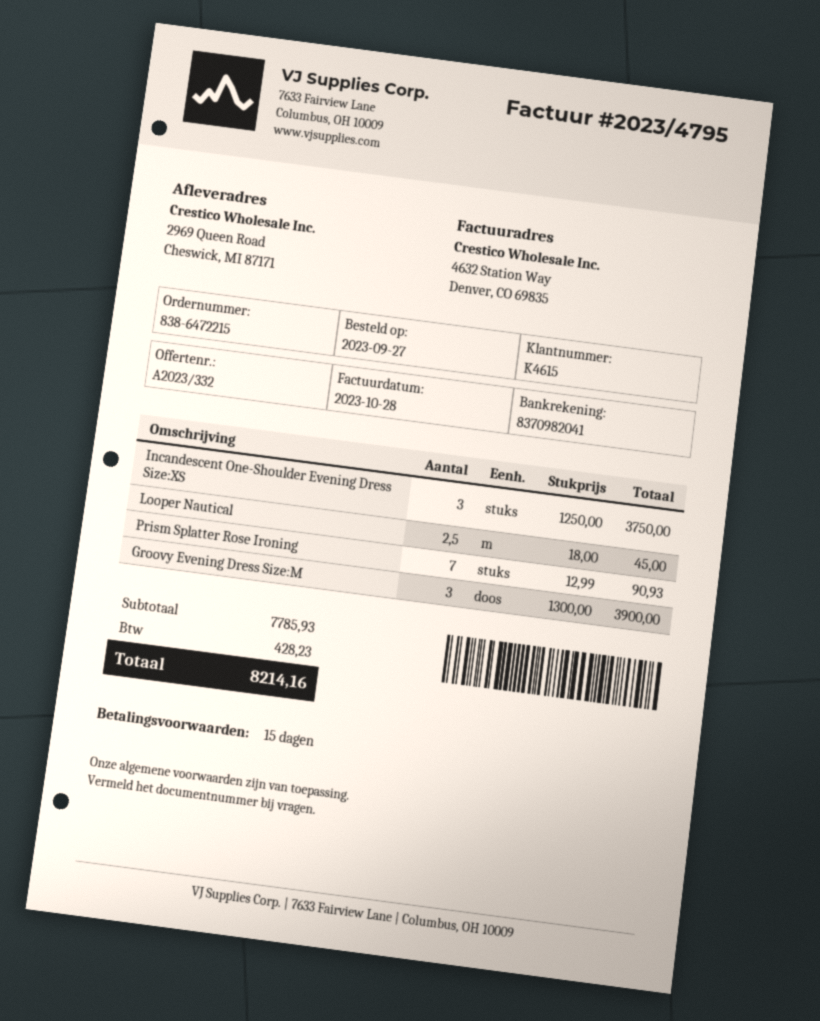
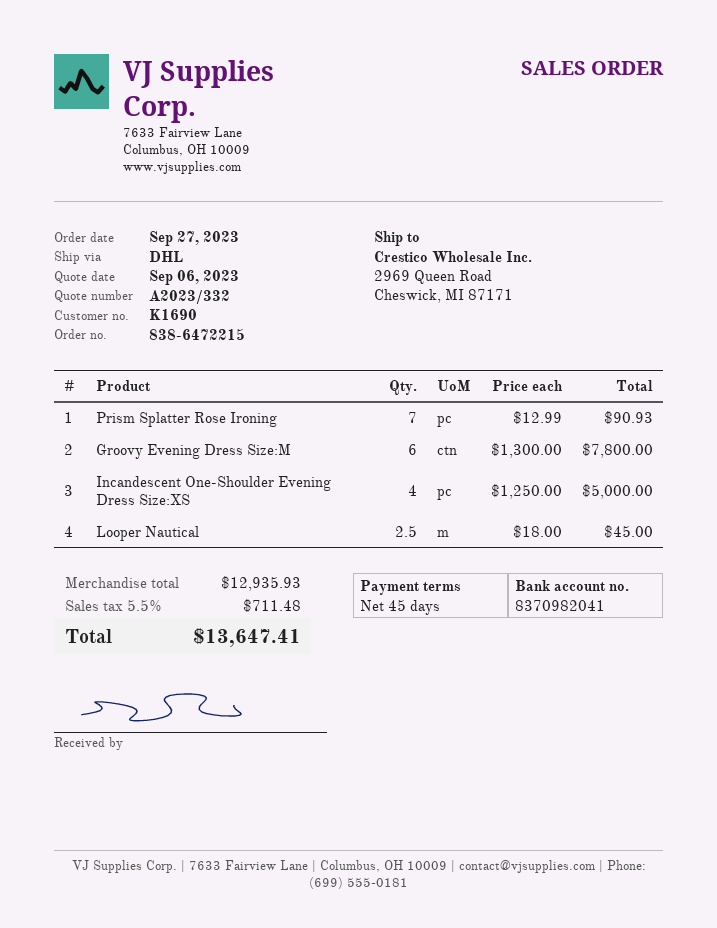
payment terms: 15 days -> 45 days
customer number: K4615 -> K1690
Incandescent One-Shoulder Evening Dress Size:XS: 3 x 1250.00 = 3750.00 -> 4 x 1250.00 = 5000.00
Groovy Evening Dress Size:M: 3 x 1300.00 = 3900.00 -> 6 x 1300.00 = 7800.00
subtotal: 7785.93 -> 12935.93
tax: 428.23 -> 711.48
total: 8214.16 -> 13647.41

